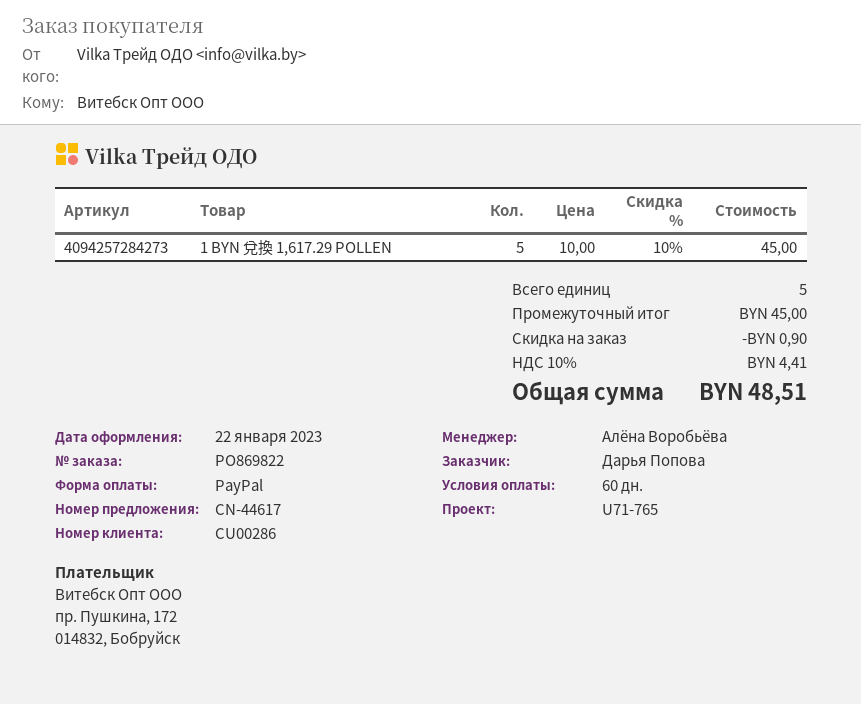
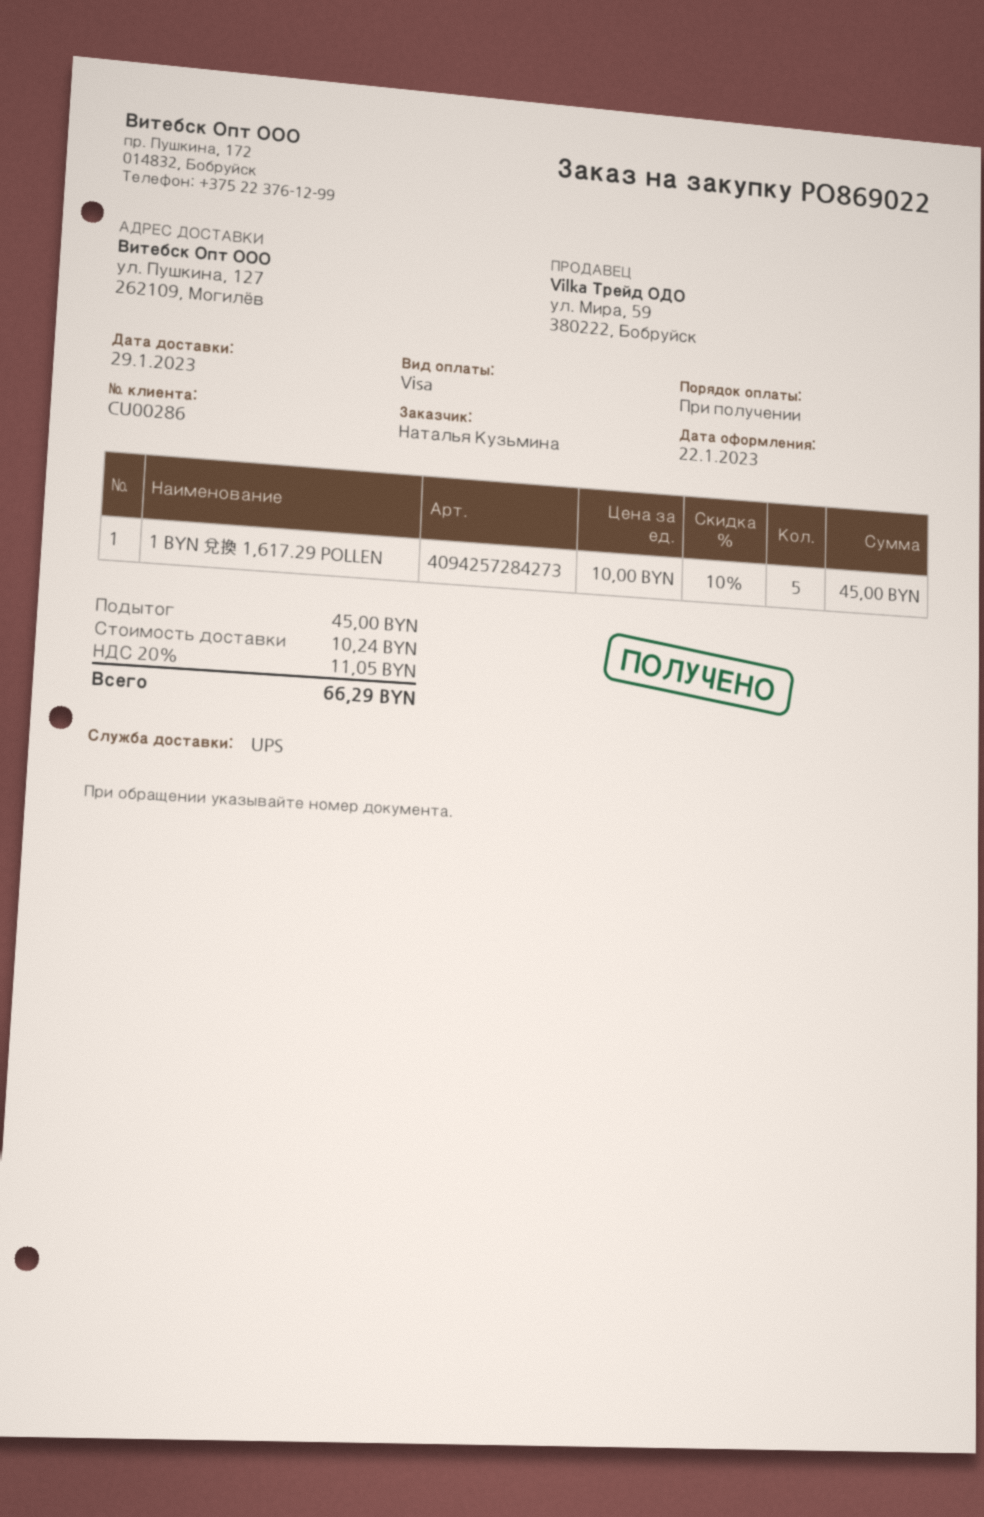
order number: PO869822 -> PO869022
payment terms: 60 days -> on receipt
ordered by: Дарья Попова -> Наталья Кузьмина
payment method: PayPal -> Visa
discount: 0.90 -> none
shipping: none -> 10.24
tax: 10% = 4.41 -> 20% = 11.05
total: 48.51 -> 66.29

